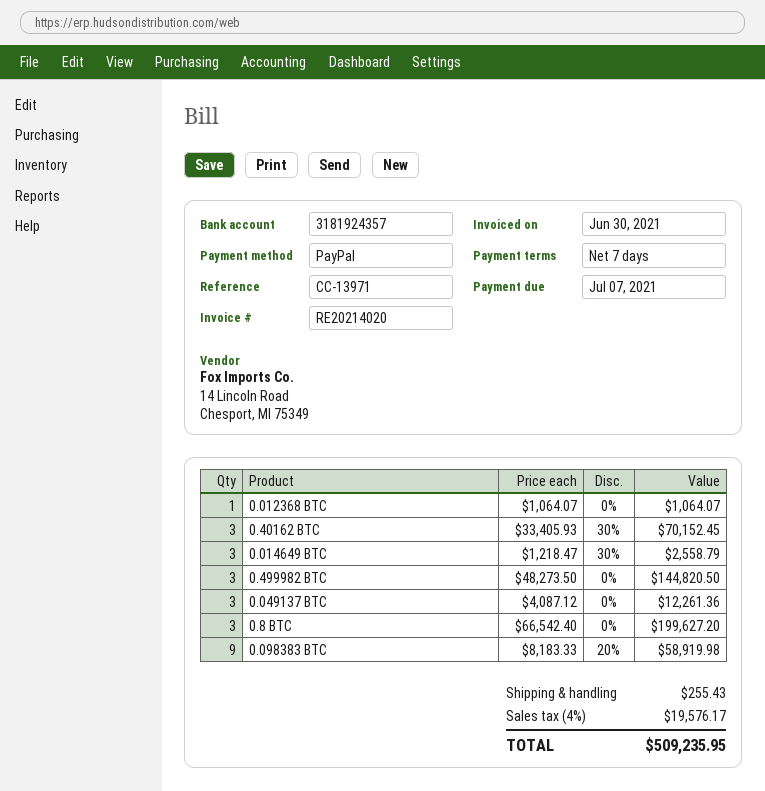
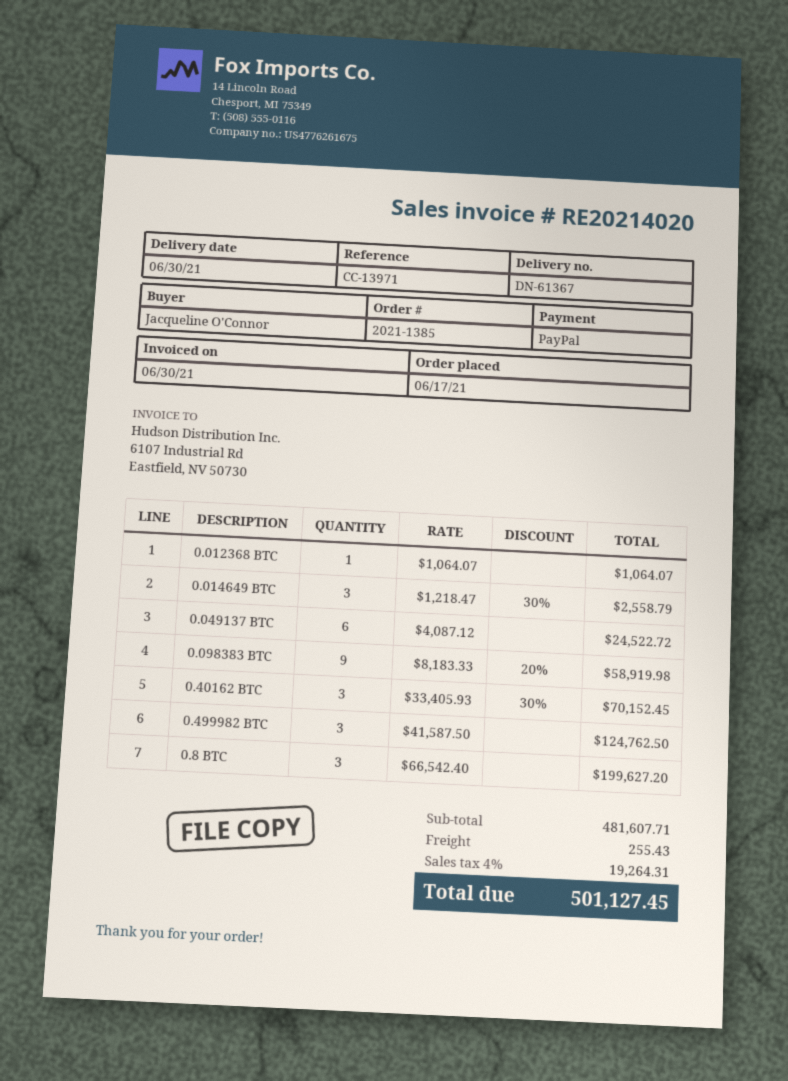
0.499982 BTC: 3 x 48273.50 = 144820.50 -> 3 x 41587.50 = 124762.50
0.049137 BTC: 3 x 4087.12 = 12261.36 -> 6 x 4087.12 = 24522.72
tax: 4% = 19576.17 -> 4% = 19264.31
total: 509235.95 -> 501127.45

